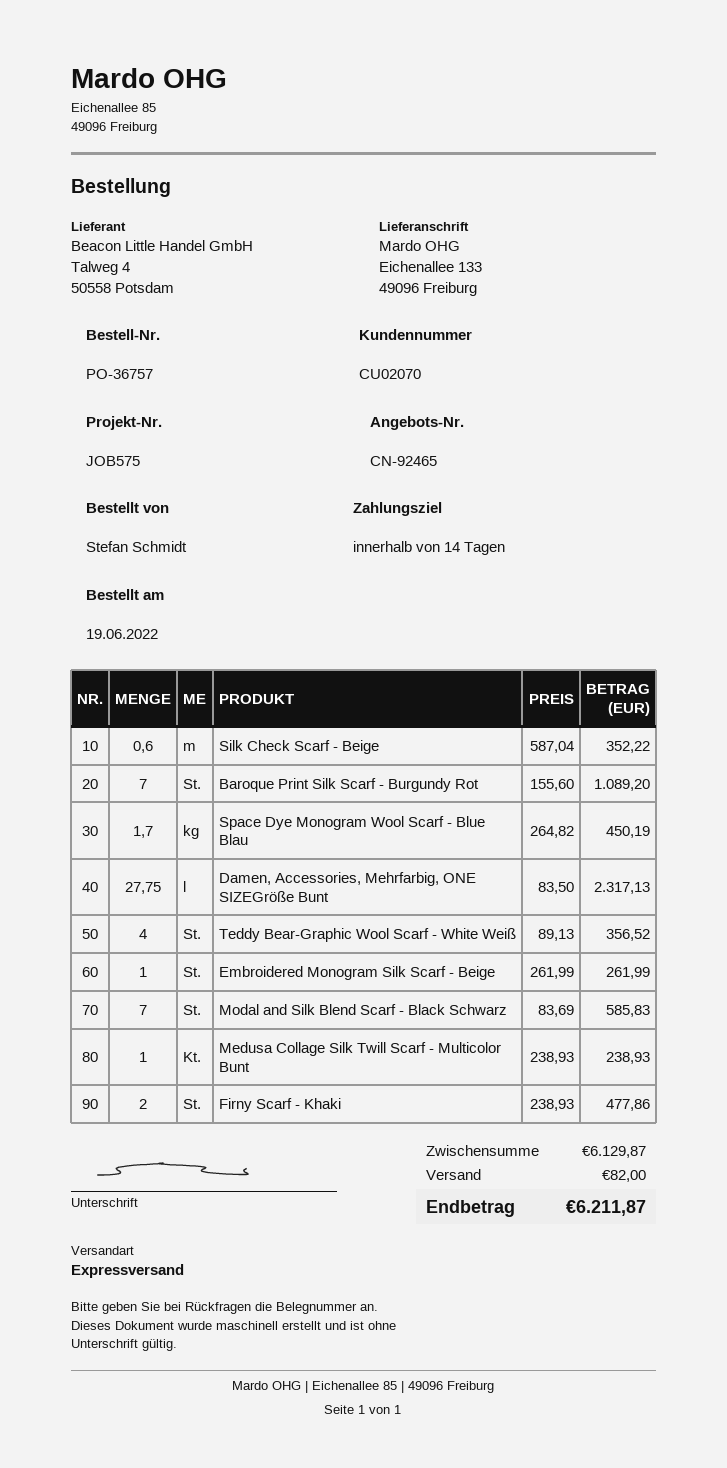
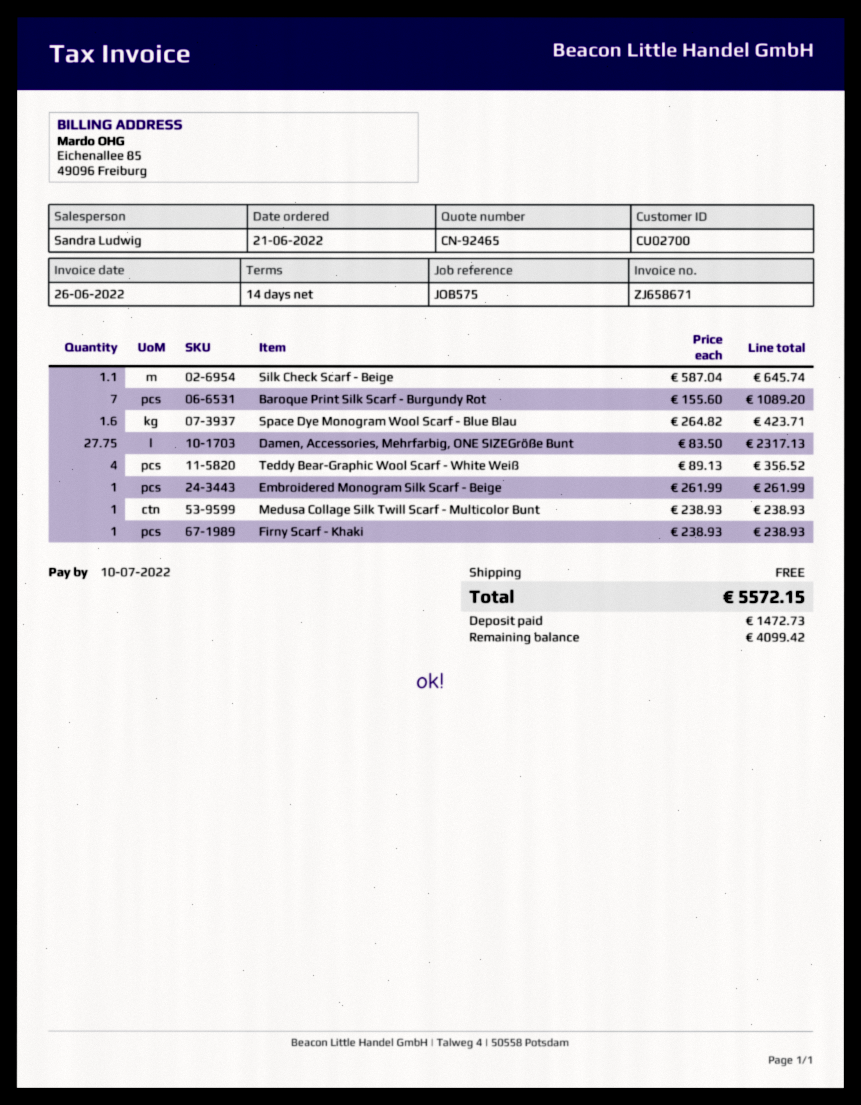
order date: 2022-06-19 -> 2022-06-21
customer number: CU02070 -> CU02700
Silk Check Scarf - Beige: 0.6 x 587.04 = 352.22 -> 1.1 x 587.04 = 645.74
Space Dye Monogram Wool Scarf - Blue Blau: 1.7 x 264.82 = 450.19 -> 1.6 x 264.82 = 423.71
Modal and Silk Blend Scarf - Black Schwarz: 7 x 83.69 = 585.83 -> none
Firny Scarf - Khaki: 2 x 238.93 = 477.86 -> 1 x 238.93 = 238.93
shipping: 82.00 -> 0.00
total: 6211.87 -> 5572.15

